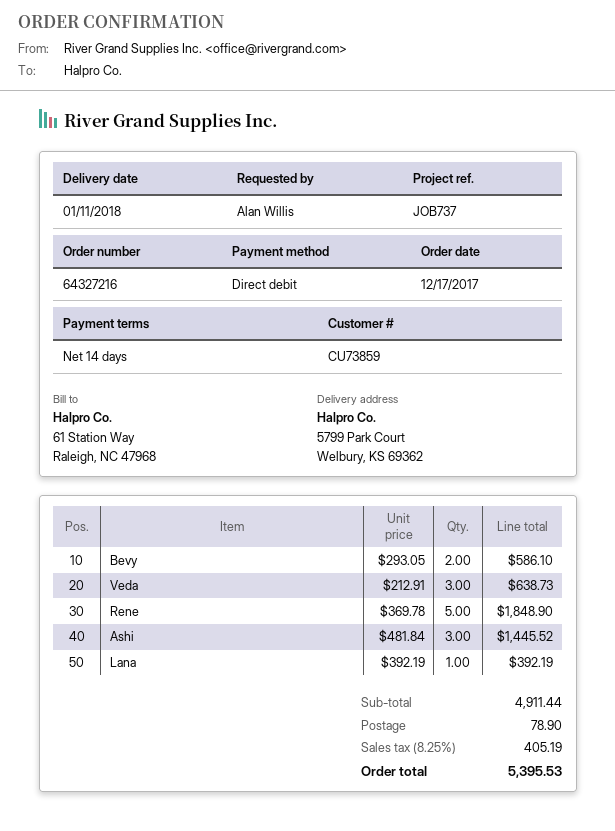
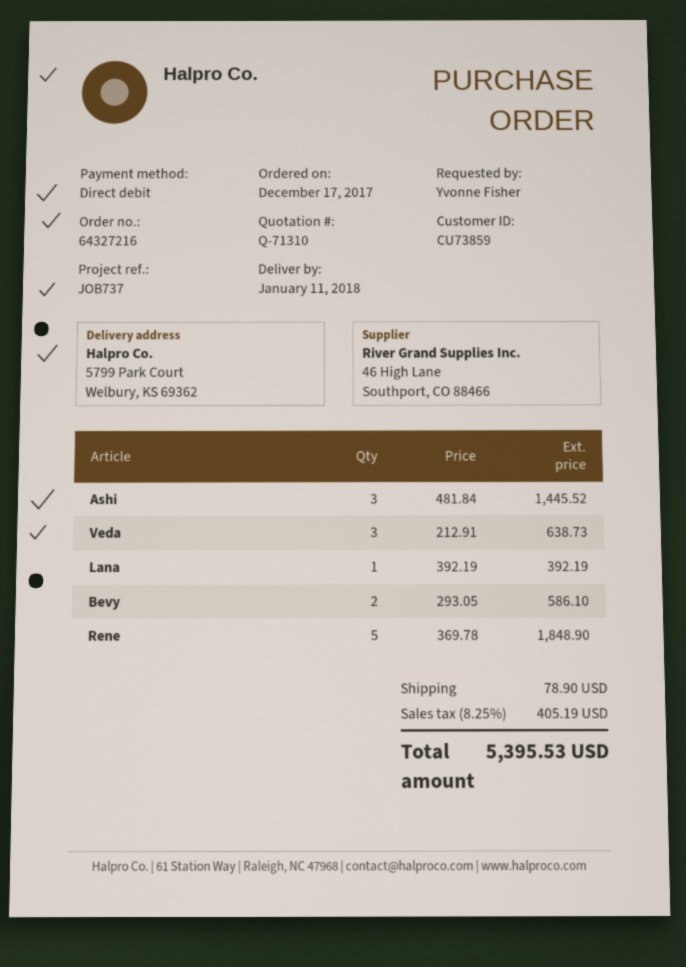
ordered by: Alan Willis -> Yvonne Fisher

